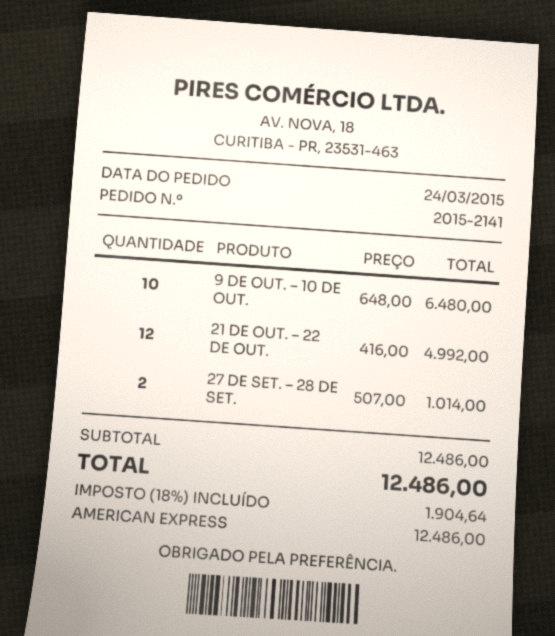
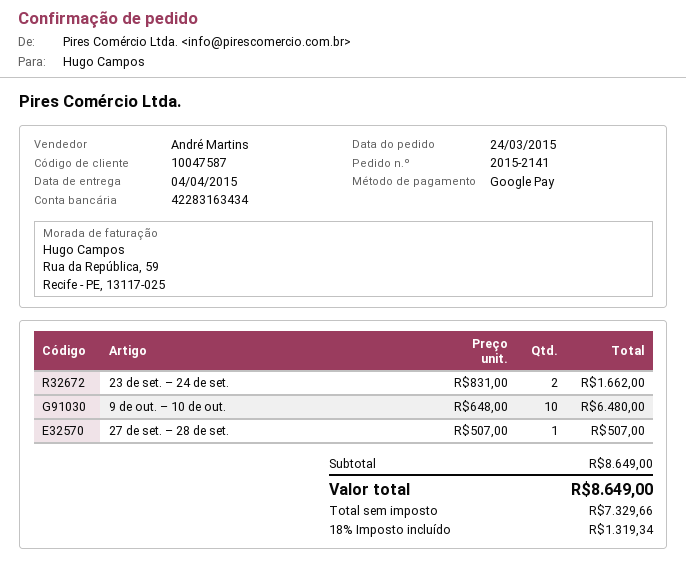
payment method: American Express -> Google Pay
21 DE OUT. – 22 DE OUT.: 12 x 416.00 = 4992.00 -> none
27 DE SET. – 28 DE SET.: 2 x 507.00 = 1014.00 -> 1 x 507.00 = 507.00
23 de set. – 24 de set.: none -> 2 x 831.00 = 1662.00
subtotal: 12486.00 -> 8649.00
tax: 18% = 1904.64 -> 18% = 1319.34
total: 12486.00 -> 8649.00

